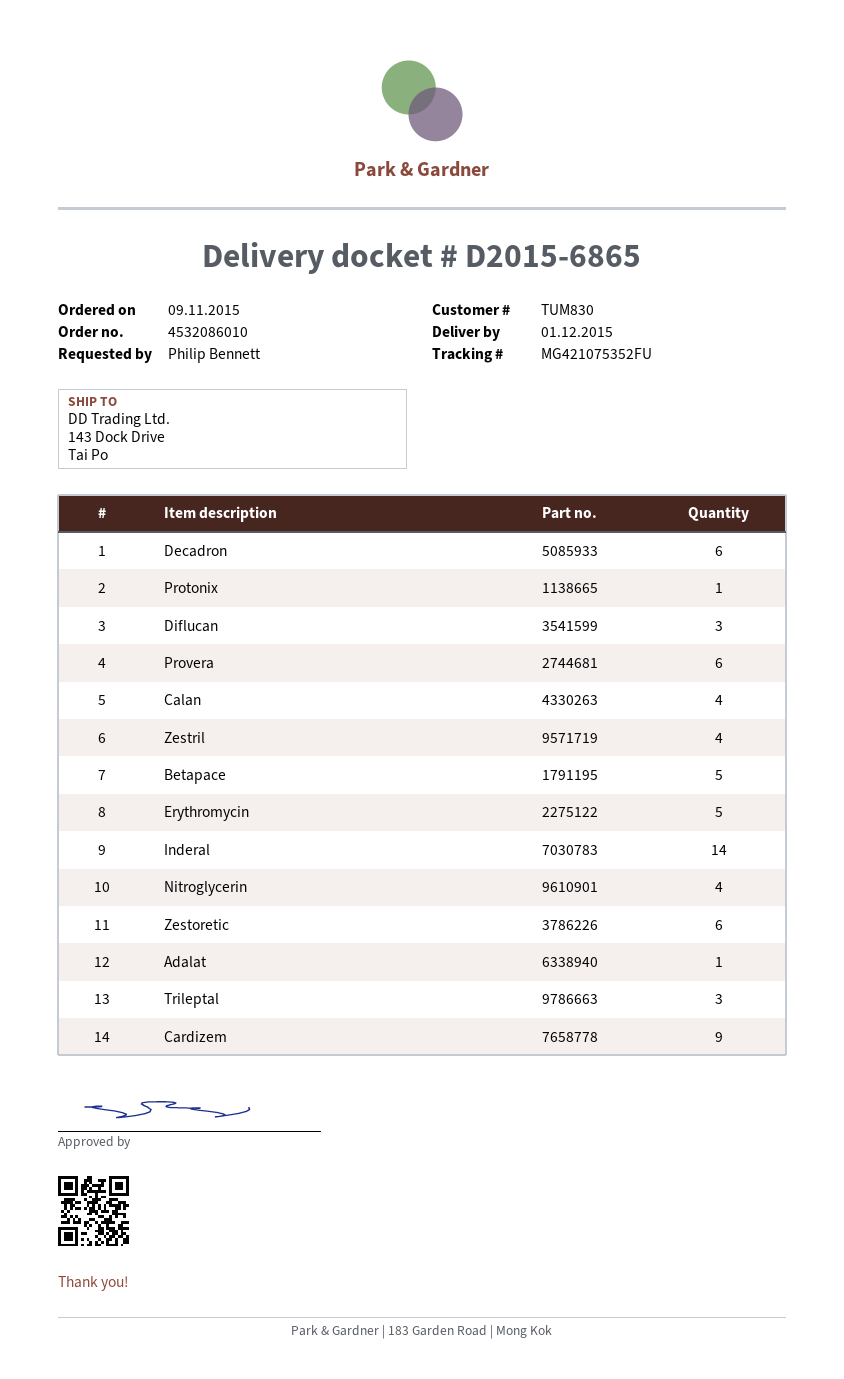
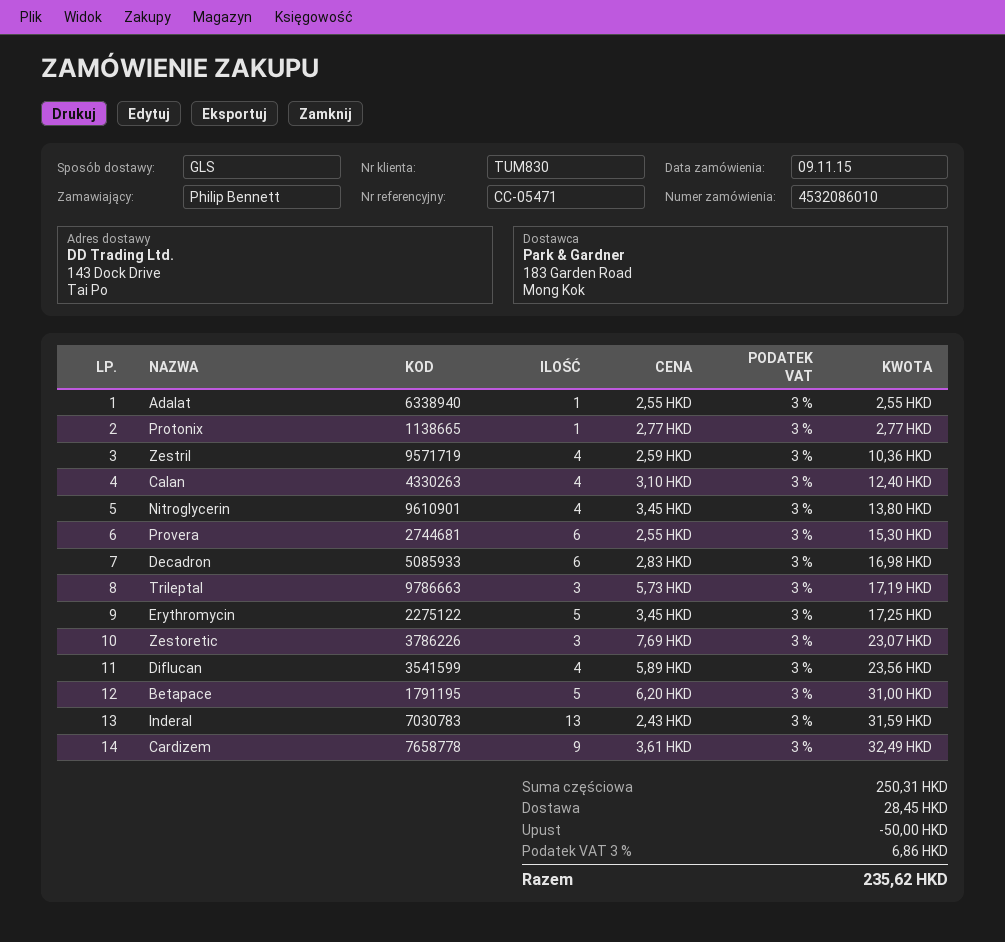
Diflucan: 3 -> 4
Inderal: 14 -> 13
Zestoretic: 6 -> 3

